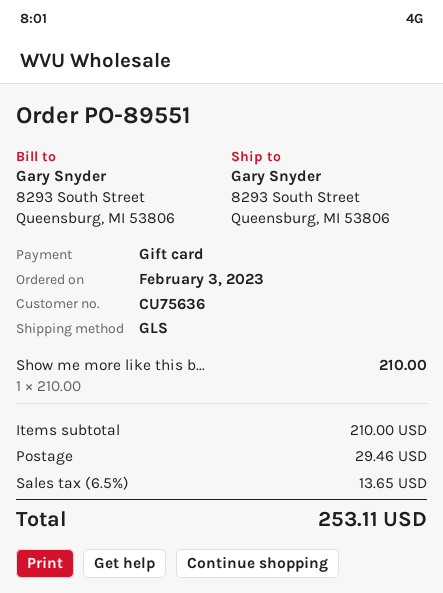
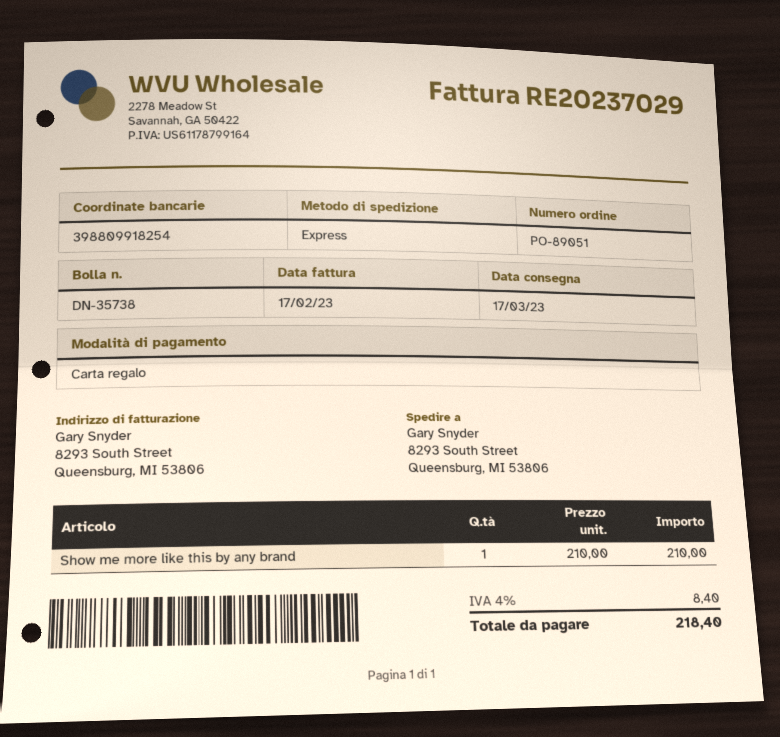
order number: PO-89551 -> PO-89051
shipping method: GLS -> express
shipping: 29.46 -> none
tax: 6.5% = 13.65 -> 4% = 8.40
total: 253.11 -> 218.40

